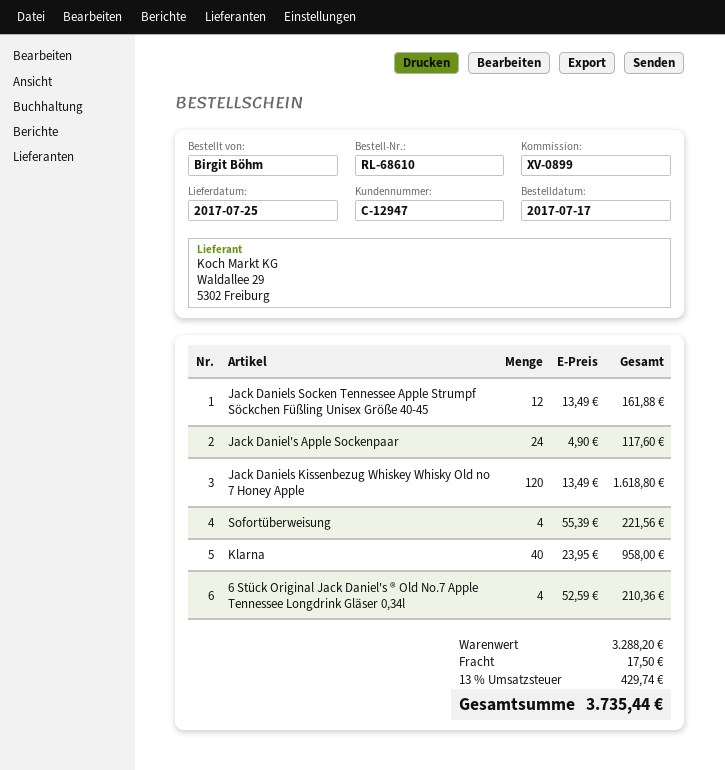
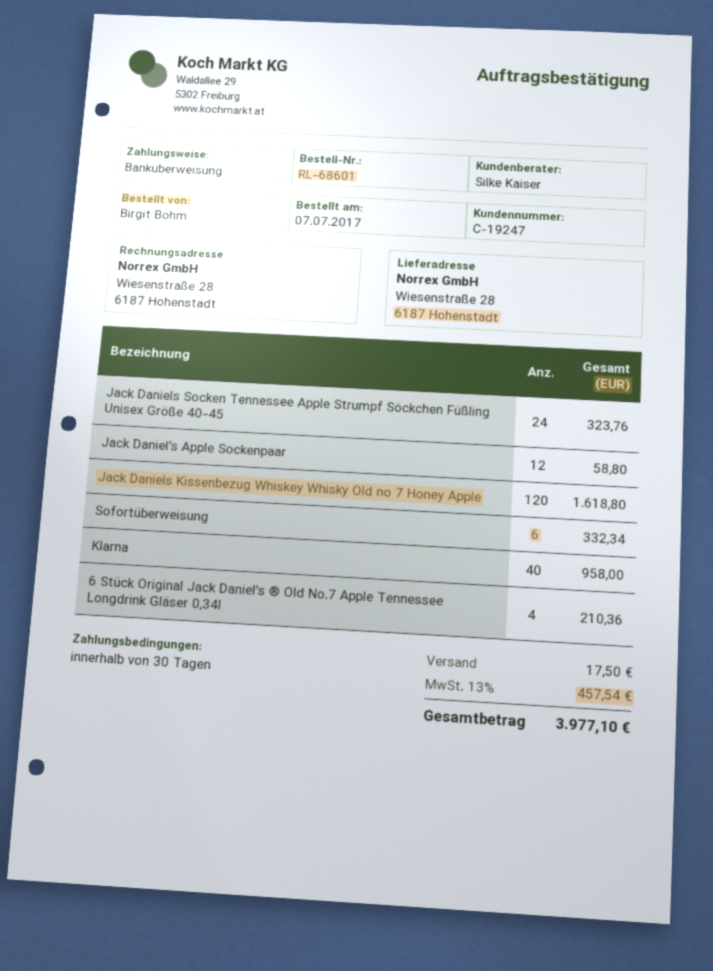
order number: RL-68610 -> RL-68601
order date: 2017-07-17 -> 2017-07-07
customer number: C-12947 -> C-19247
Jack Daniels Socken Tennessee Apple Strumpf Söckchen Füßling Unisex Größe 40-45: 12 for 161.88 -> 24 for 323.76
Jack Daniel's Apple Sockenpaar: 24 for 117.60 -> 12 for 58.80
Sofortüberweisung: 4 for 221.56 -> 6 for 332.34
tax: 13% = 429.74 -> 13% = 457.54
total: 3735.44 -> 3977.10

